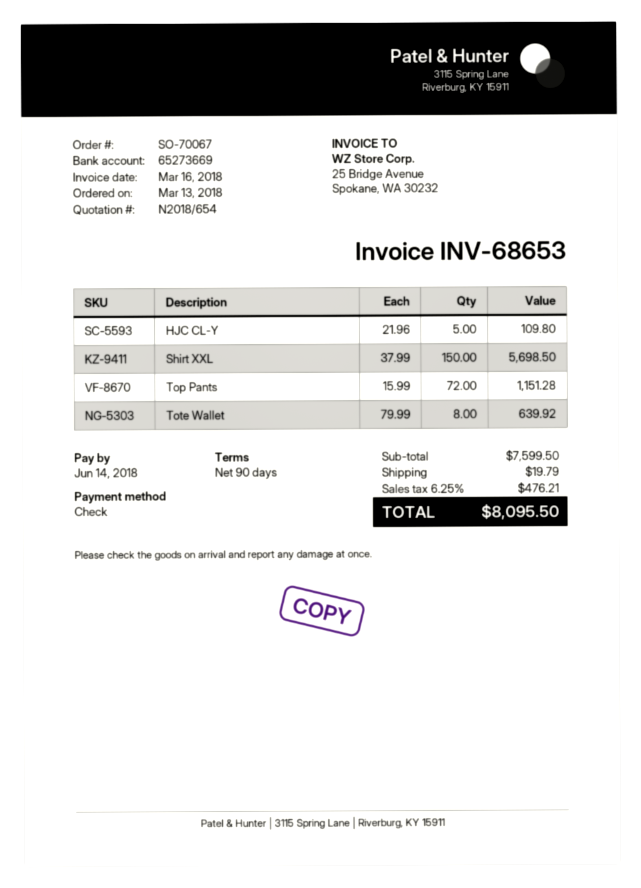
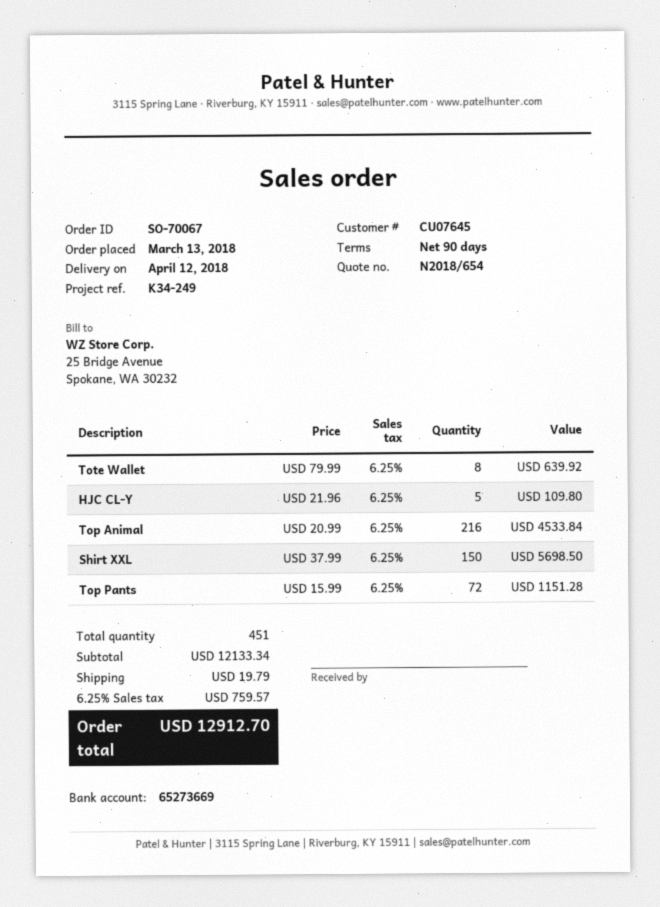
Top Animal: none -> 216 x 20.99 = 4533.84
subtotal: 7599.50 -> 12133.34
tax: 6.25% = 476.21 -> 6.25% = 759.57
total: 8095.50 -> 12912.70

